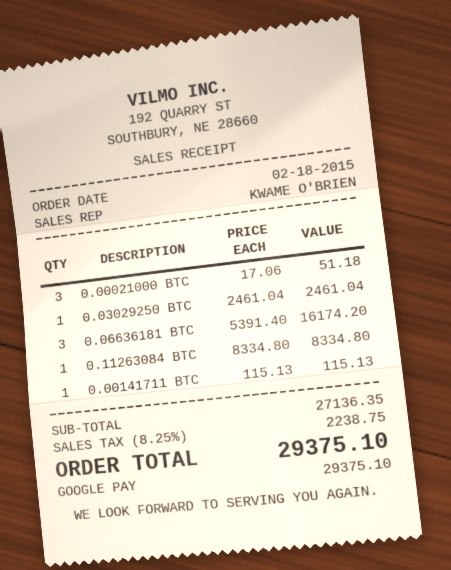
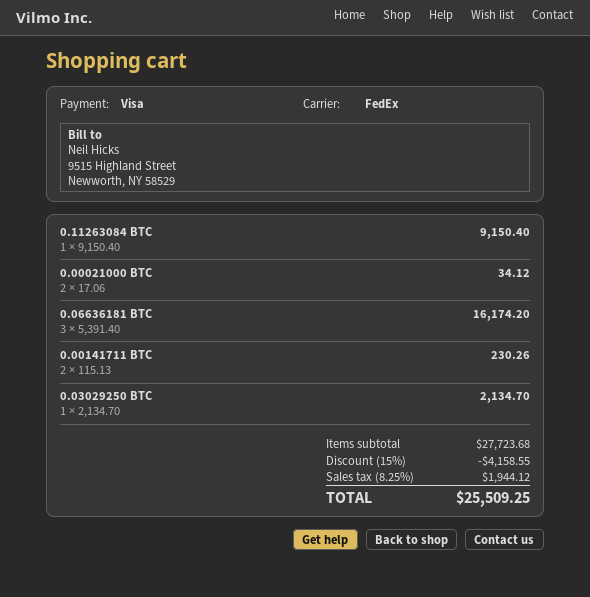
payment method: Google Pay -> Visa
0.00021000 BTC: 3 x 17.06 = 51.18 -> 2 x 17.06 = 34.12
0.03029250 BTC: 1 x 2461.04 = 2461.04 -> 1 x 2134.70 = 2134.70
0.11263084 BTC: 1 x 8334.80 = 8334.80 -> 1 x 9150.40 = 9150.40
0.00141711 BTC: 1 x 115.13 = 115.13 -> 2 x 115.13 = 230.26
subtotal: 27136.35 -> 27723.68
discount: none -> 15% = 4158.55
tax: 8.25% = 2238.75 -> 8.25% = 1944.12
total: 29375.10 -> 25509.25

